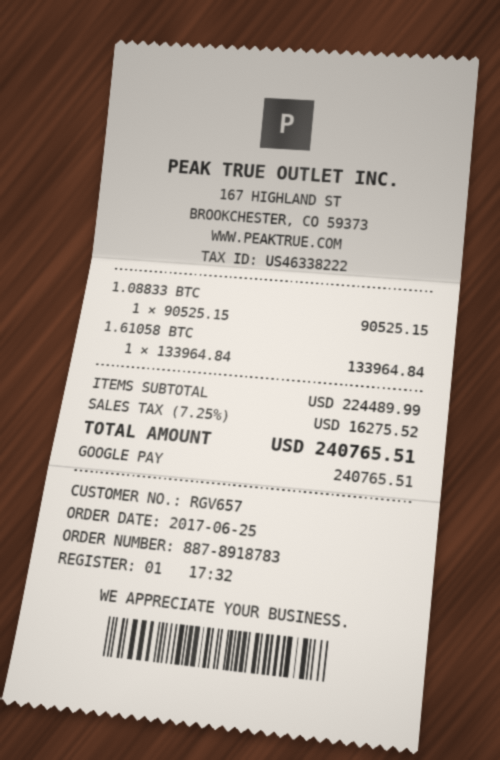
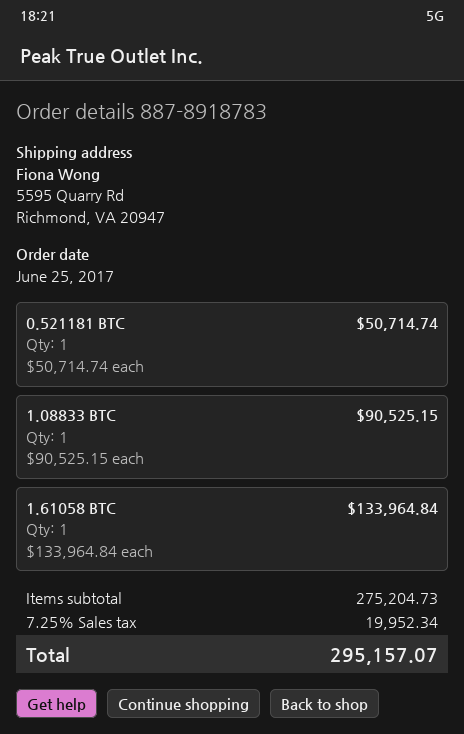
0.521181 BTC: none -> 1 x 50714.74 = 50714.74
subtotal: 224489.99 -> 275204.73
tax: 7.25% = 16275.52 -> 7.25% = 19952.34
total: 240765.51 -> 295157.07

